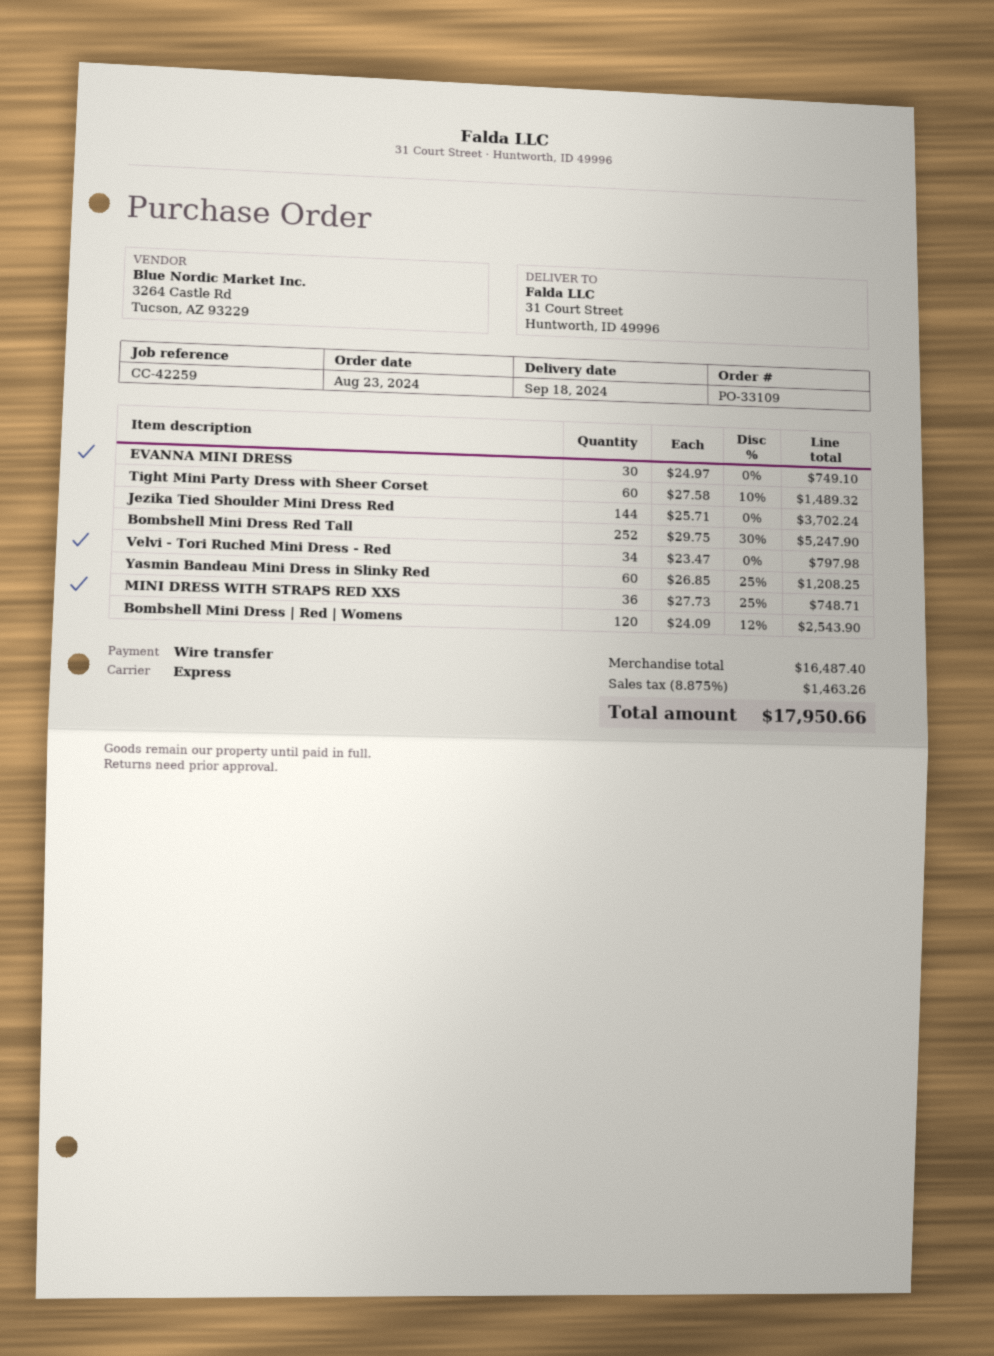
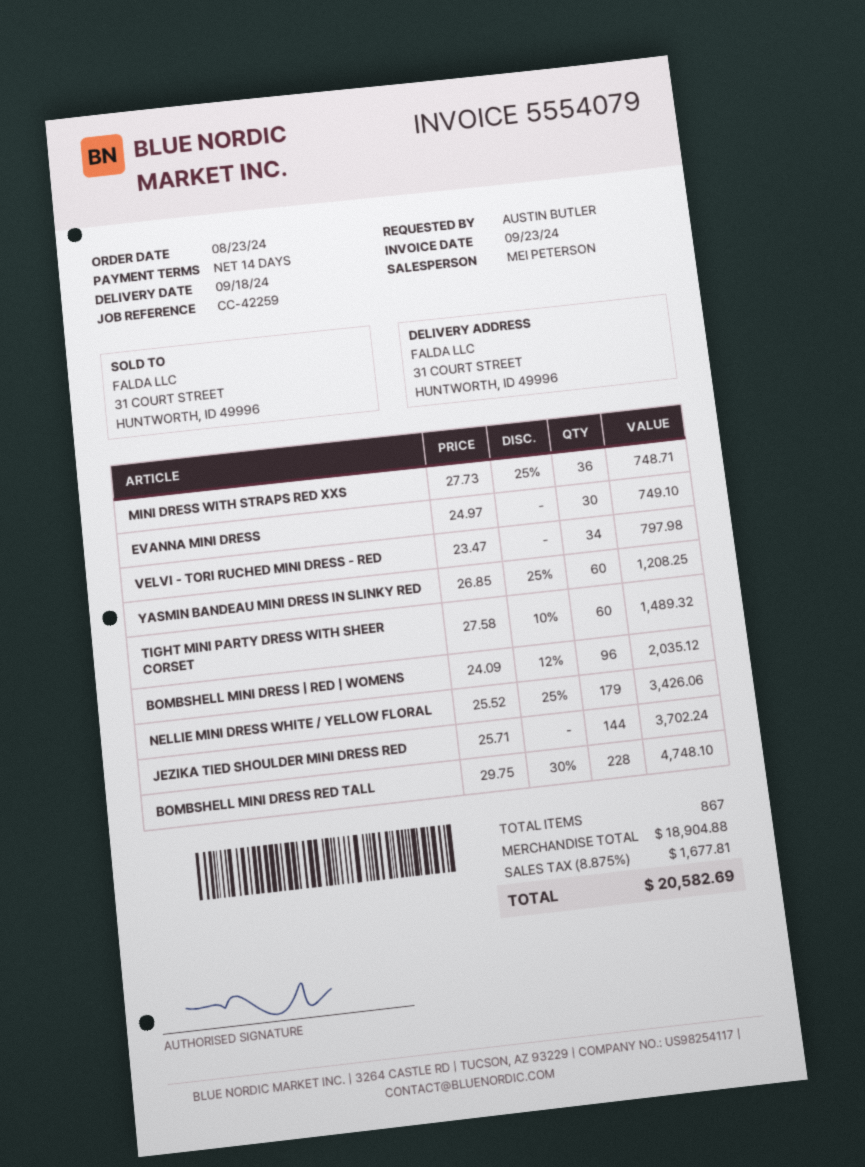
Bombshell Mini Dress Red Tall: 252 x 29.75 - 30% = 5247.90 -> 228 x 29.75 - 30% = 4748.10
Bombshell Mini Dress | Red | Womens: 120 x 24.09 - 12% = 2543.90 -> 96 x 24.09 - 12% = 2035.12
NELLIE MINI DRESS WHITE / YELLOW FLORAL: none -> 179 x 25.52 - 25% = 3426.06
subtotal: 16487.40 -> 18904.88
tax: 8.875% = 1463.26 -> 8.875% = 1677.81
total: 17950.66 -> 20582.69

